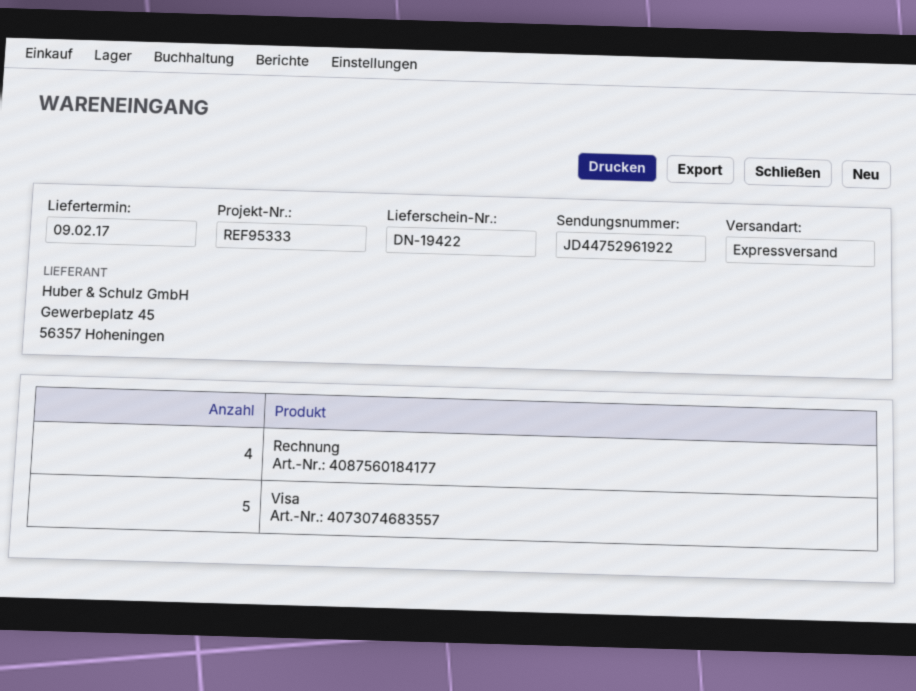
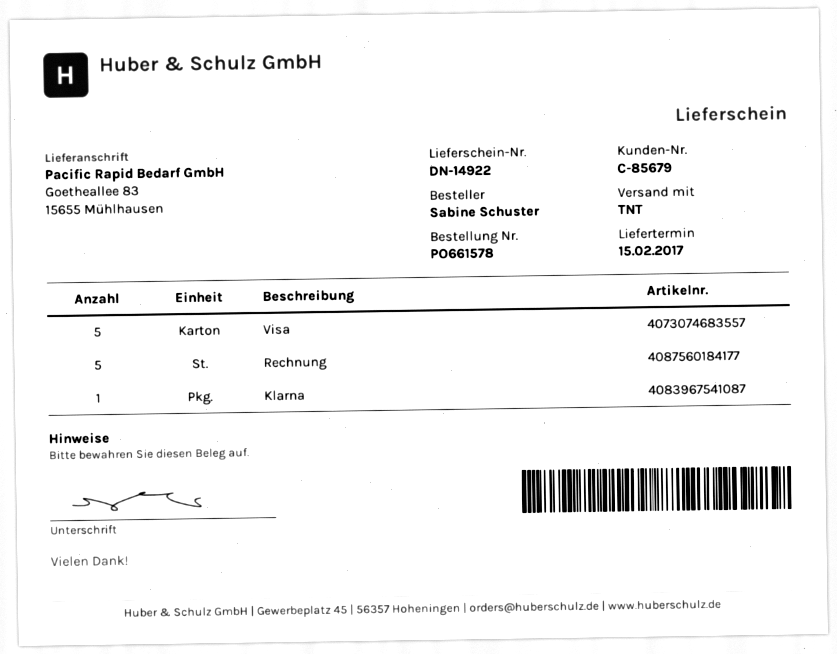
delivery note number: DN-19422 -> DN-14922
delivery date: 2017-02-09 -> 2017-02-15
shipping method: express -> TNT
Rechnung: 4 -> 5
Klarna: none -> 1

